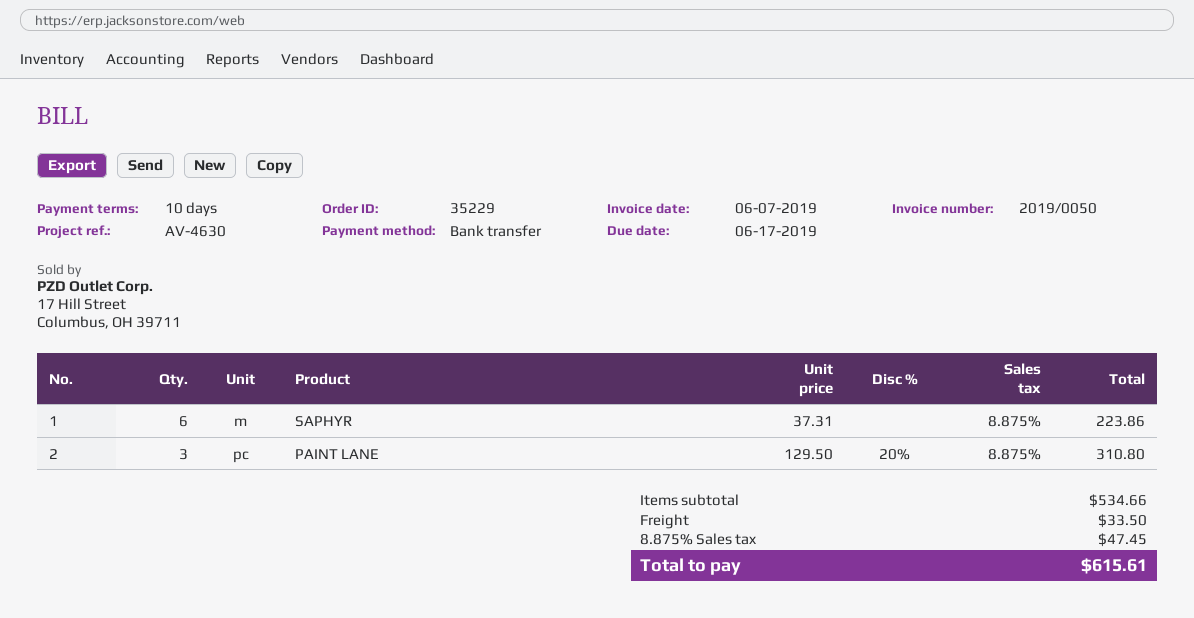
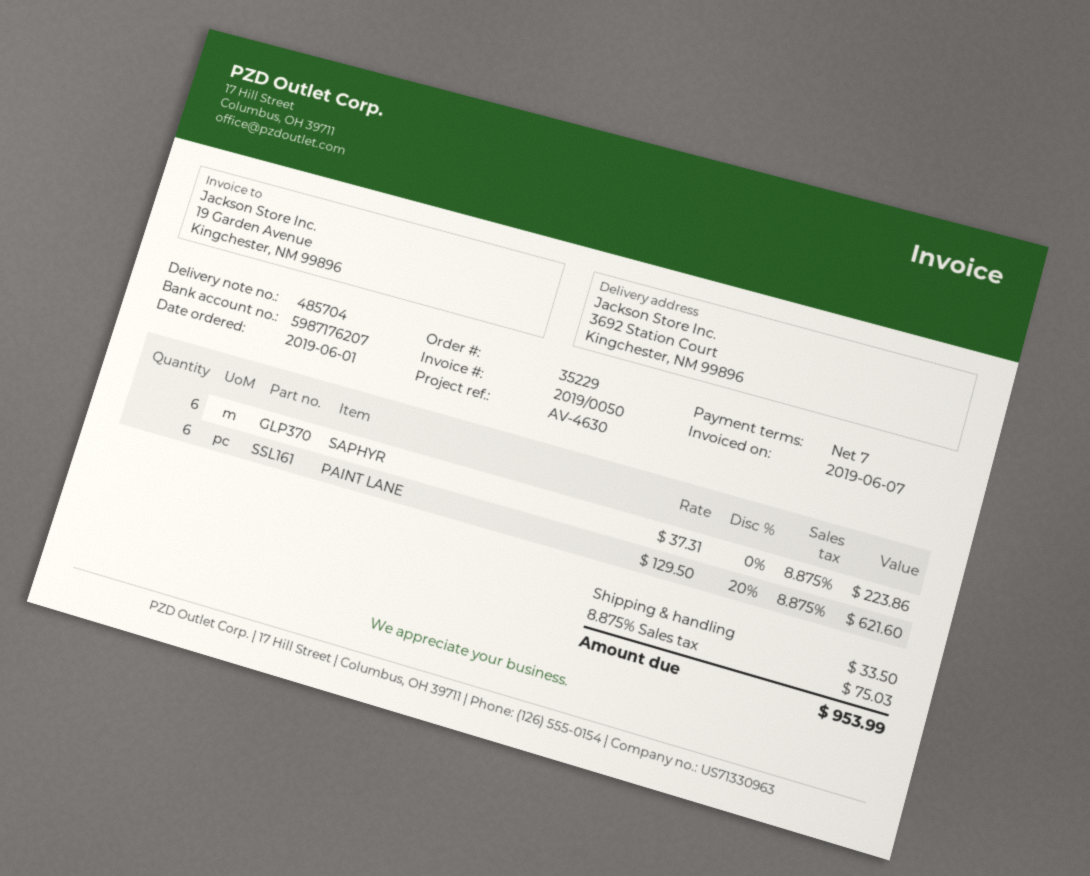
payment terms: 10 days -> 7 days
PAINT LANE: 3 x 129.50 - 20% = 310.80 -> 6 x 129.50 - 20% = 621.60
tax: 8.875% = 47.45 -> 8.875% = 75.03
total: 615.61 -> 953.99

